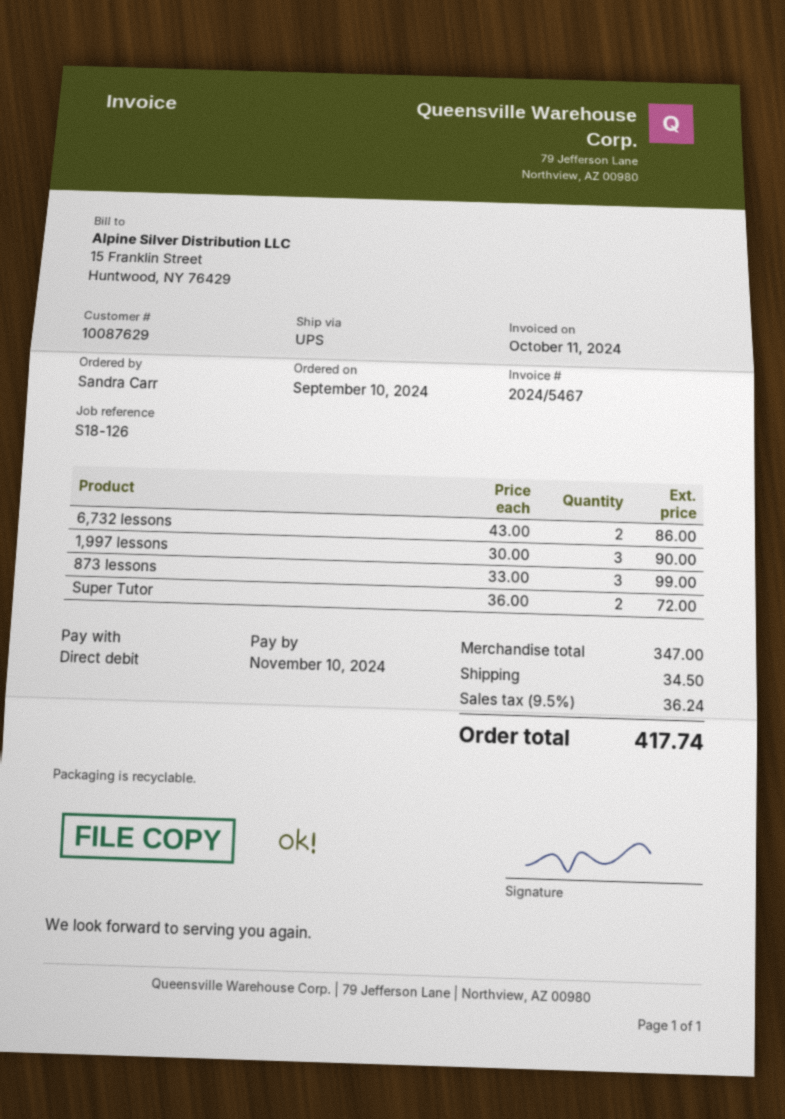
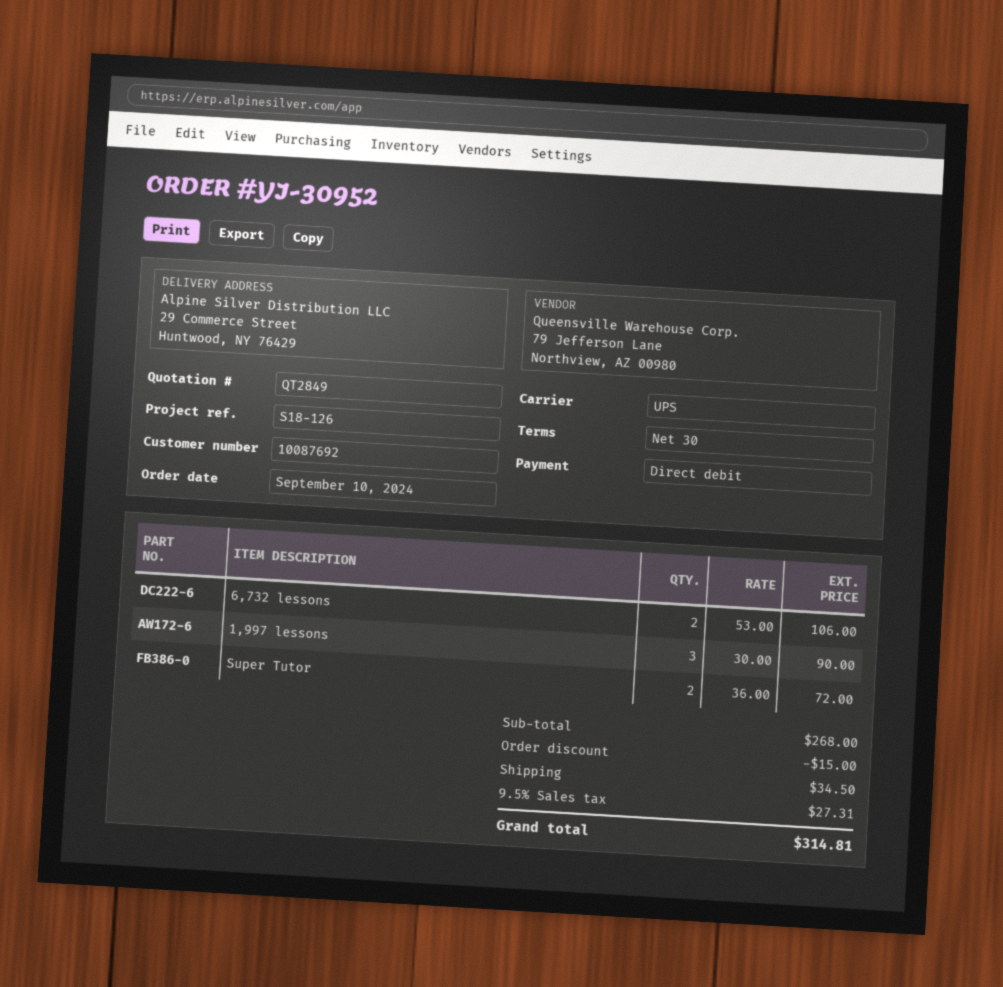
customer number: 10087629 -> 10087692
6,732 lessons: 2 x 43.00 = 86.00 -> 2 x 53.00 = 106.00
873 lessons: 3 x 33.00 = 99.00 -> none
subtotal: 347.00 -> 268.00
discount: none -> 15.00
tax: 9.5% = 36.24 -> 9.5% = 27.31
total: 417.74 -> 314.81

